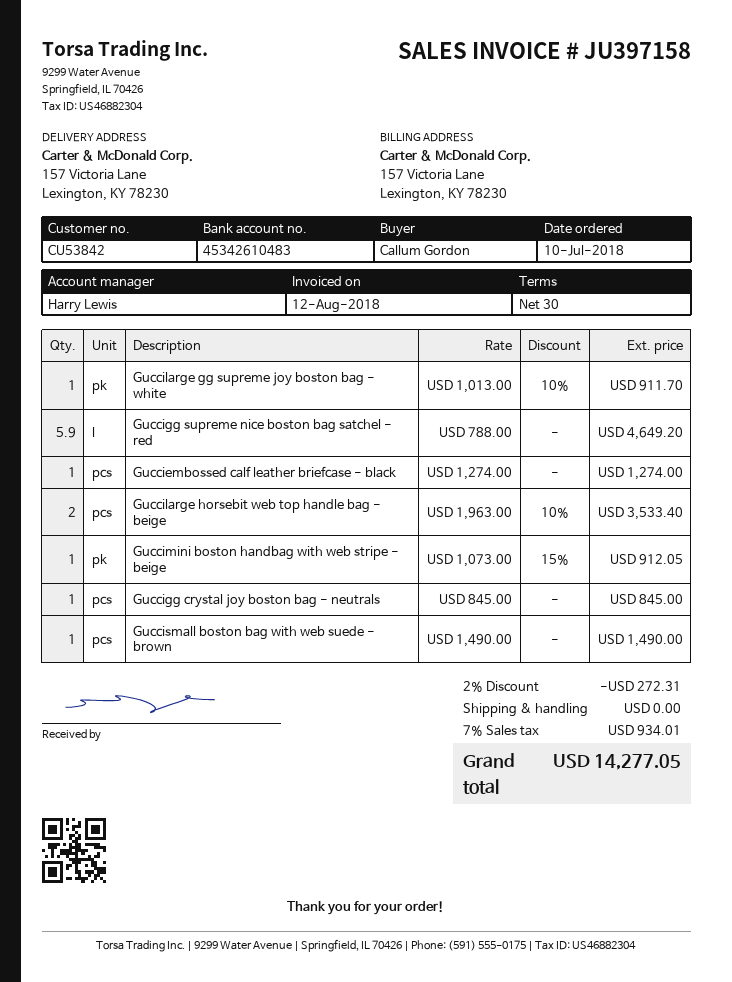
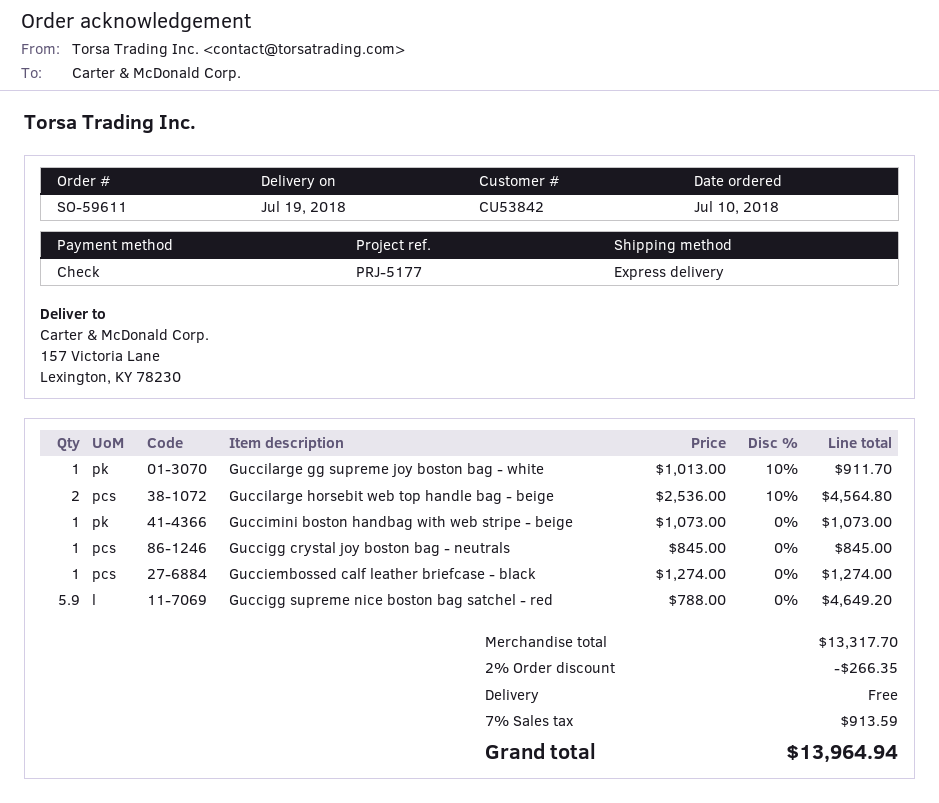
Guccilarge horsebit web top handle bag - beige: 2 x 1963.00 - 10% = 3533.40 -> 2 x 2536.00 - 10% = 4564.80
Guccimini boston handbag with web stripe - beige: 1 x 1073.00 - 15% = 912.05 -> 1 x 1073.00 = 1073.00
Guccismall boston bag with web suede - brown: 1 x 1490.00 = 1490.00 -> none
discount: 2% = 272.31 -> 2% = 266.35
tax: 7% = 934.01 -> 7% = 913.59
total: 14277.05 -> 13964.94

